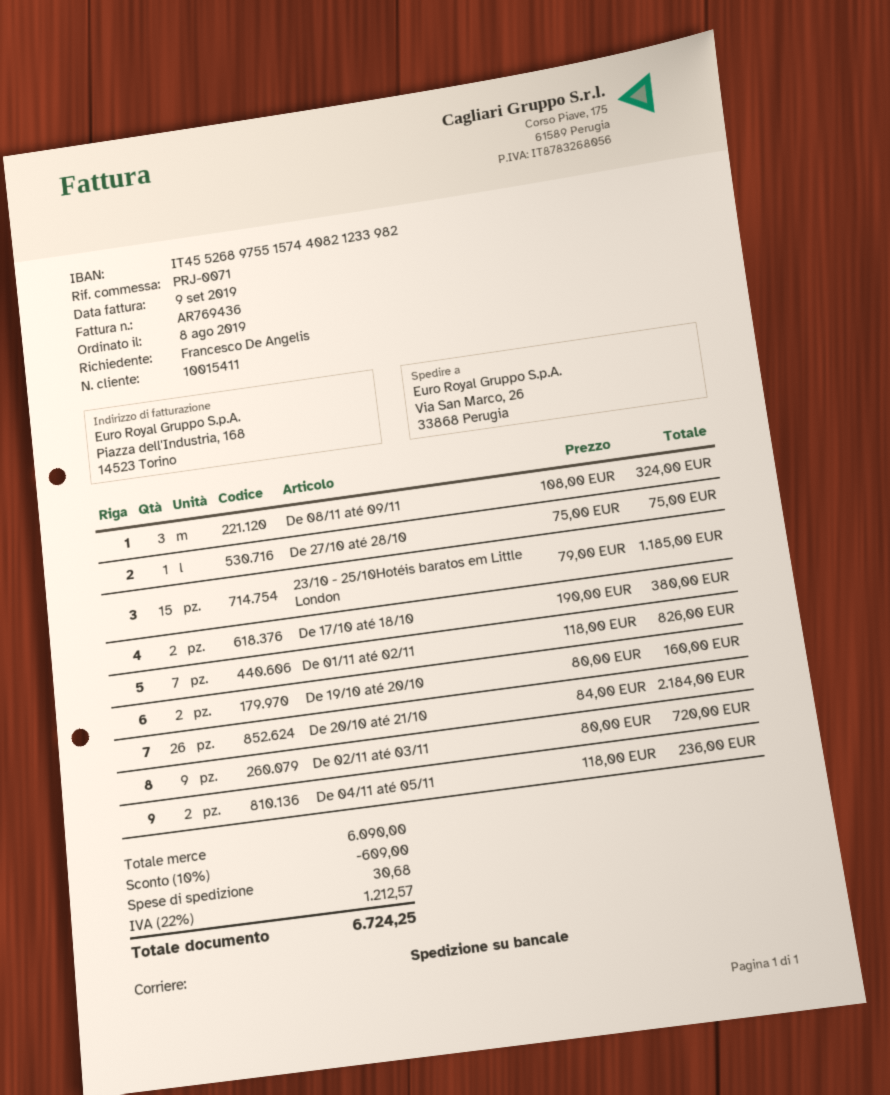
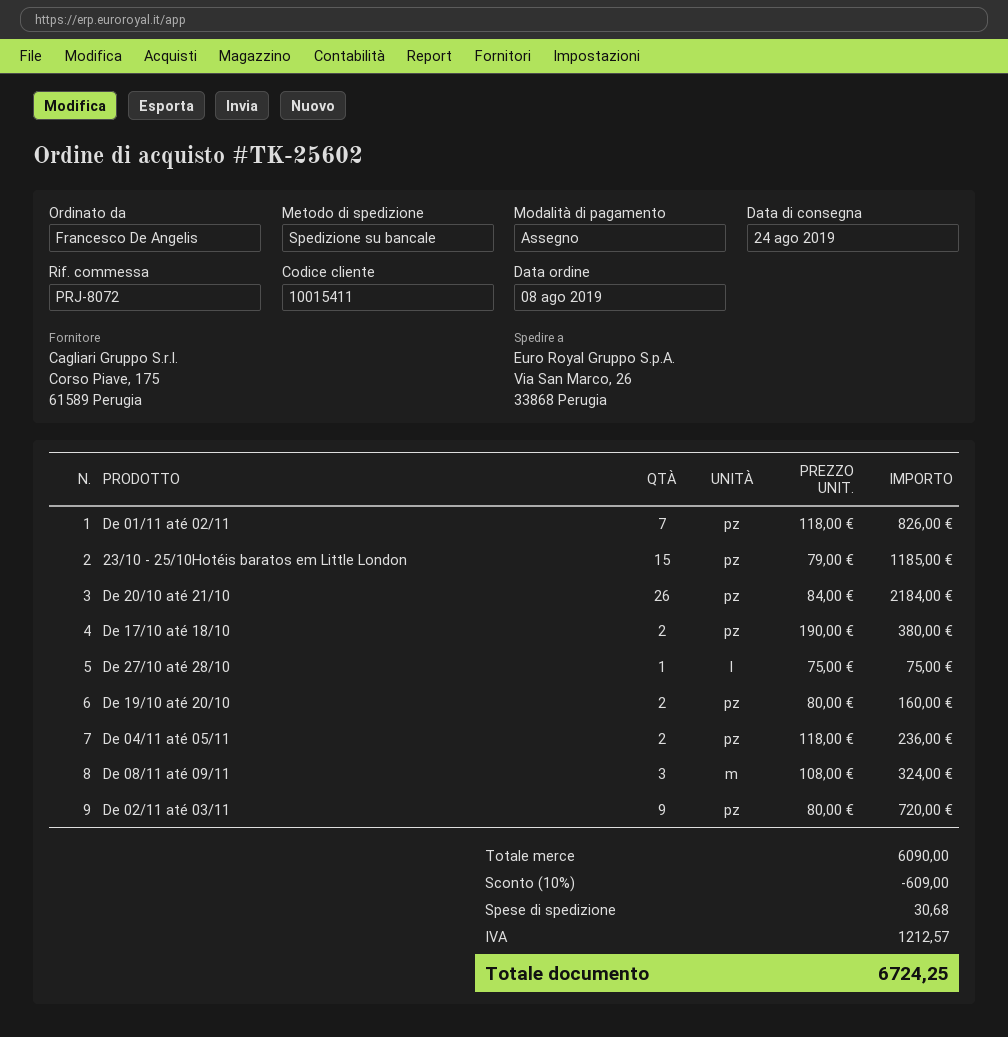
reference: PRJ-0071 -> PRJ-8072

